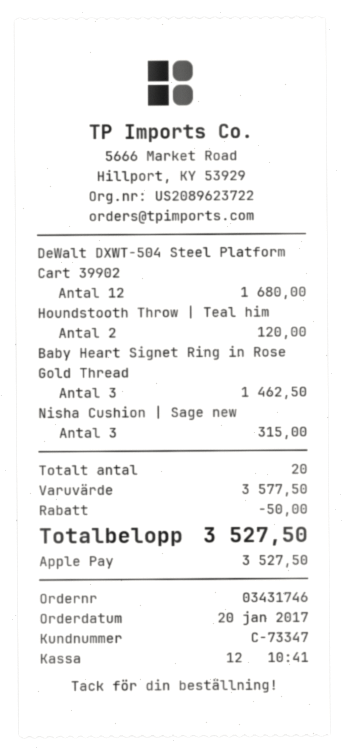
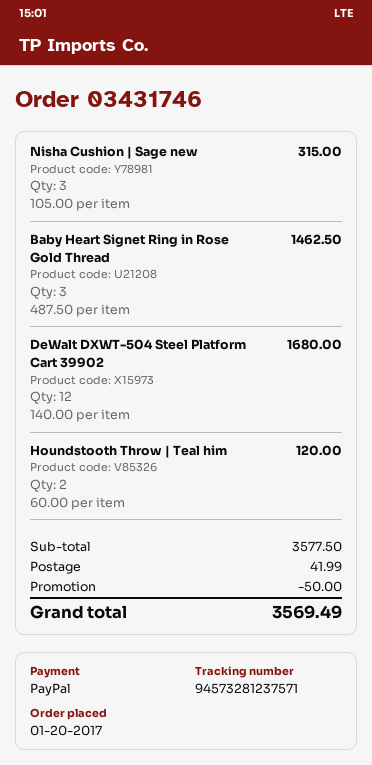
payment method: Apple Pay -> PayPal
shipping: none -> 41.99
total: 3527.50 -> 3569.49

